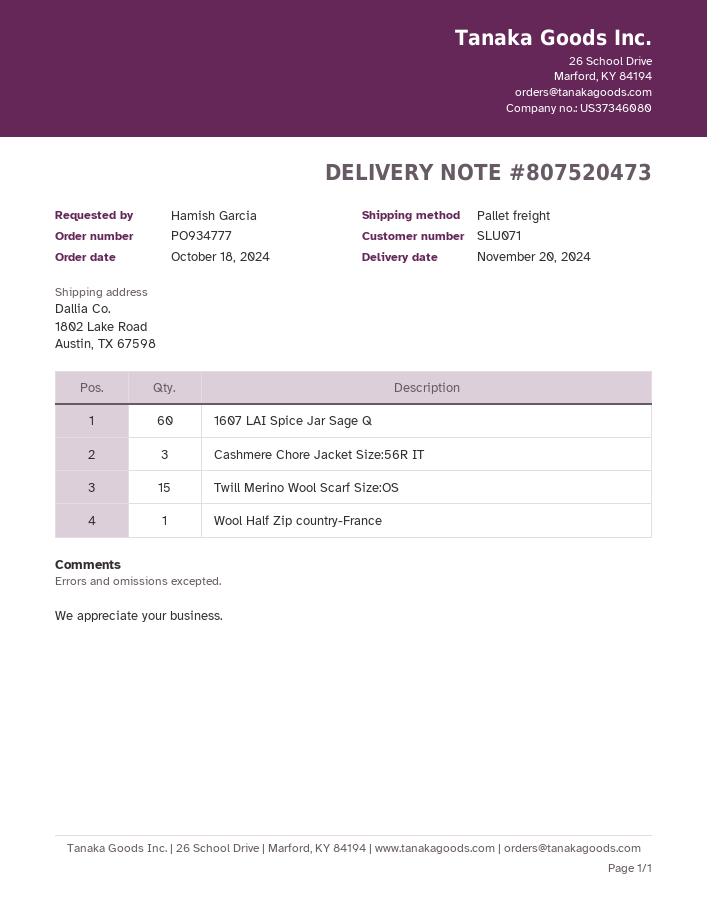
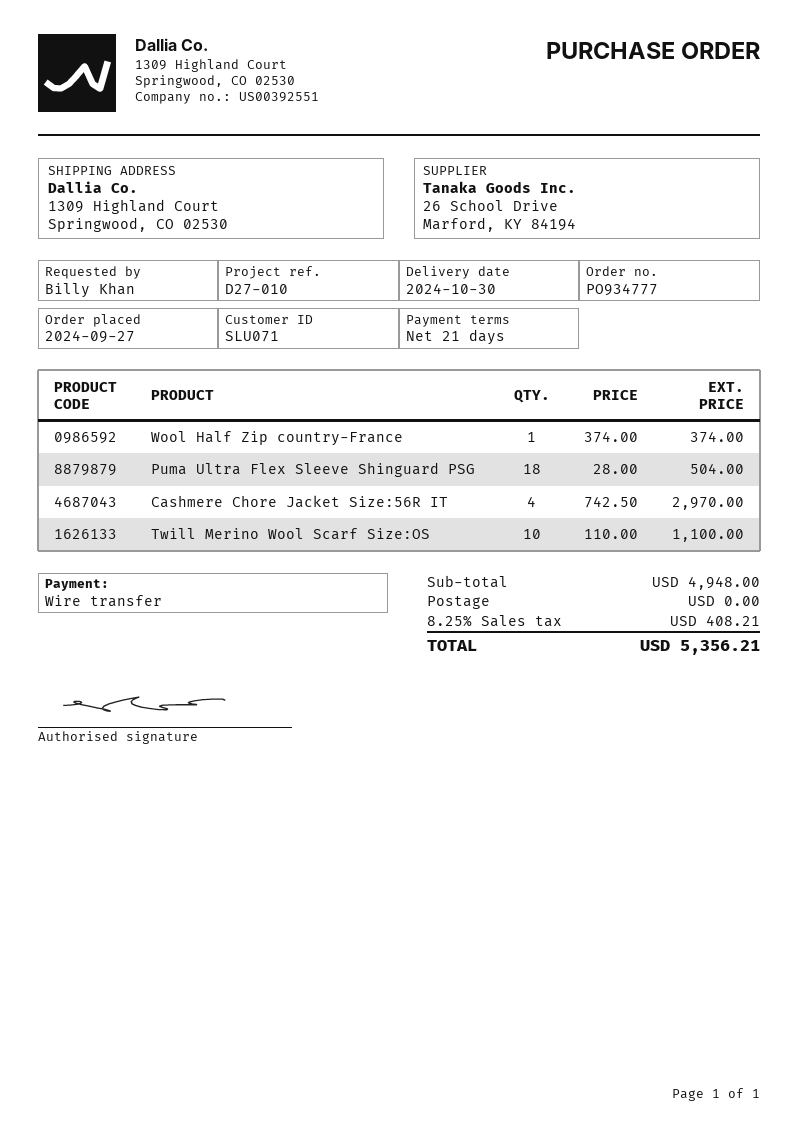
order date: 2024-10-18 -> 2024-09-27
delivery date: 2024-11-20 -> 2024-10-30
ordered by: Hamish Garcia -> Billy Khan
ship to: 1802 Lake Road, Austin, TX 67598 -> 1309 Highland Court, Springwood, CO 02530
1607 LAI Spice Jar Sage Q: 60 -> none
Cashmere Chore Jacket Size:56R IT: 3 -> 4
Twill Merino Wool Scarf Size:OS: 15 -> 10
Puma Ultra Flex Sleeve Shinguard PSG: none -> 18

